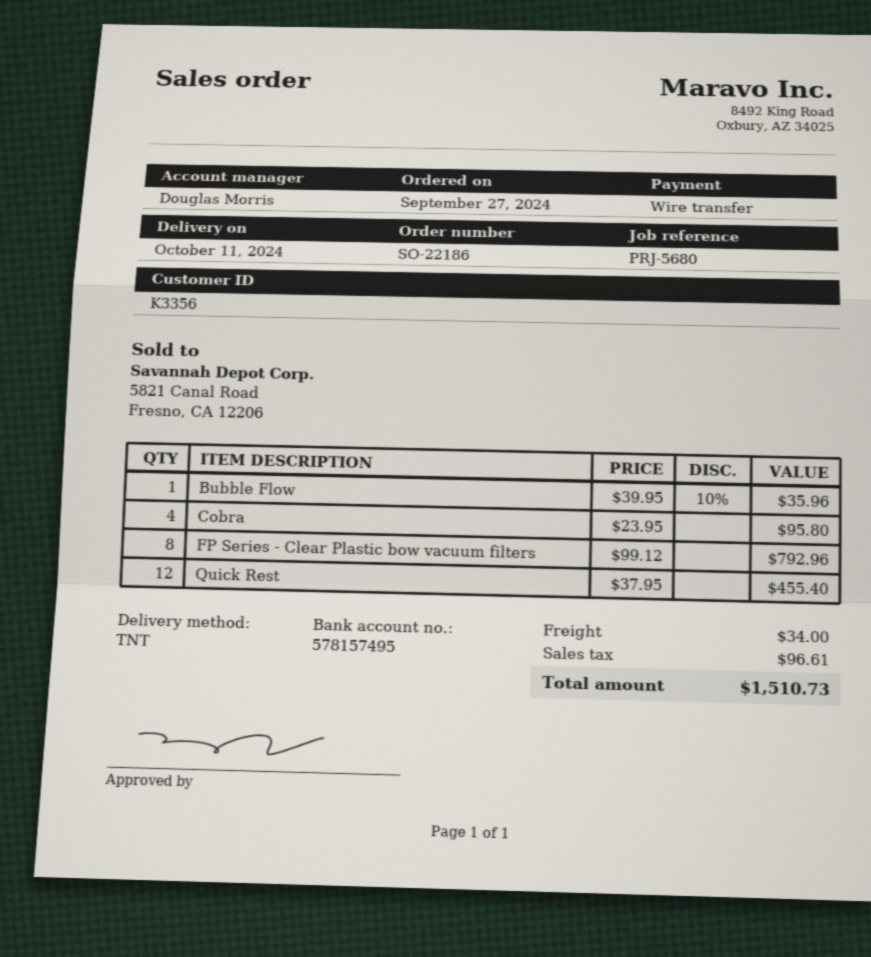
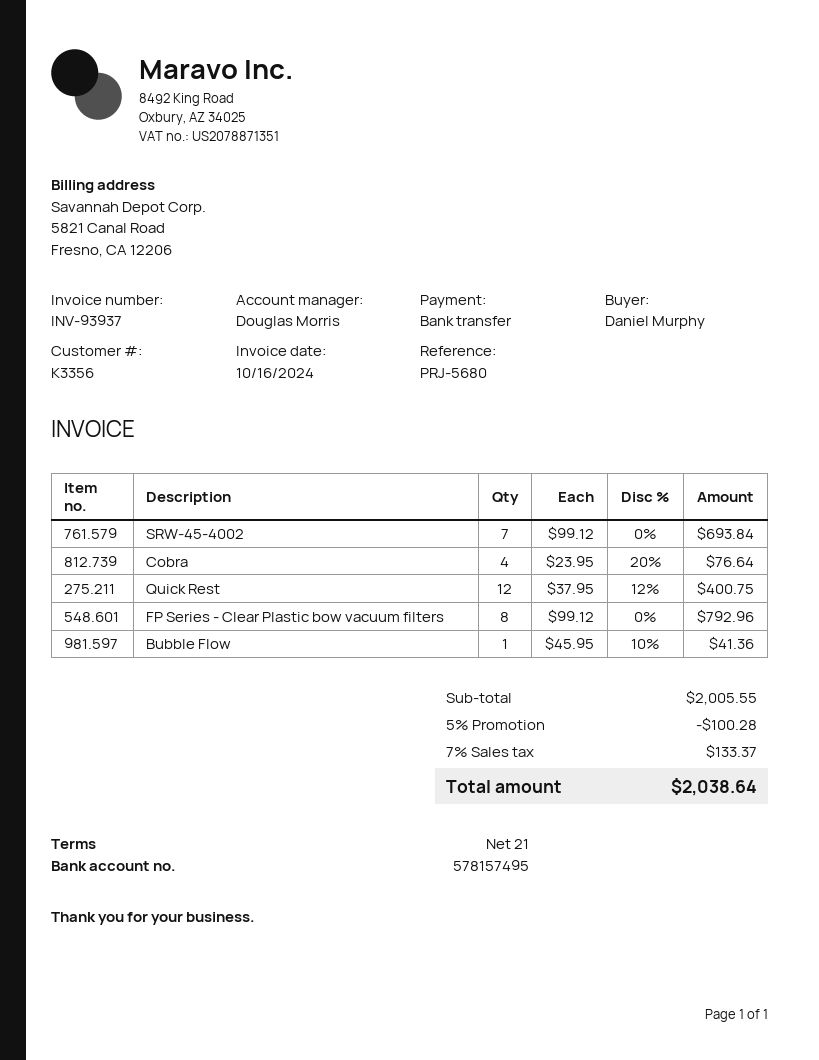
Bubble Flow: 1 x 39.95 - 10% = 35.96 -> 1 x 45.95 - 10% = 41.36
Cobra: 4 x 23.95 = 95.80 -> 4 x 23.95 - 20% = 76.64
Quick Rest: 12 x 37.95 = 455.40 -> 12 x 37.95 - 12% = 400.75
SRW-45-4002: none -> 7 x 99.12 = 693.84
discount: none -> 5% = 100.28
shipping: 34.00 -> none
tax: 96.61 -> 133.37
total: 1510.73 -> 2038.64

